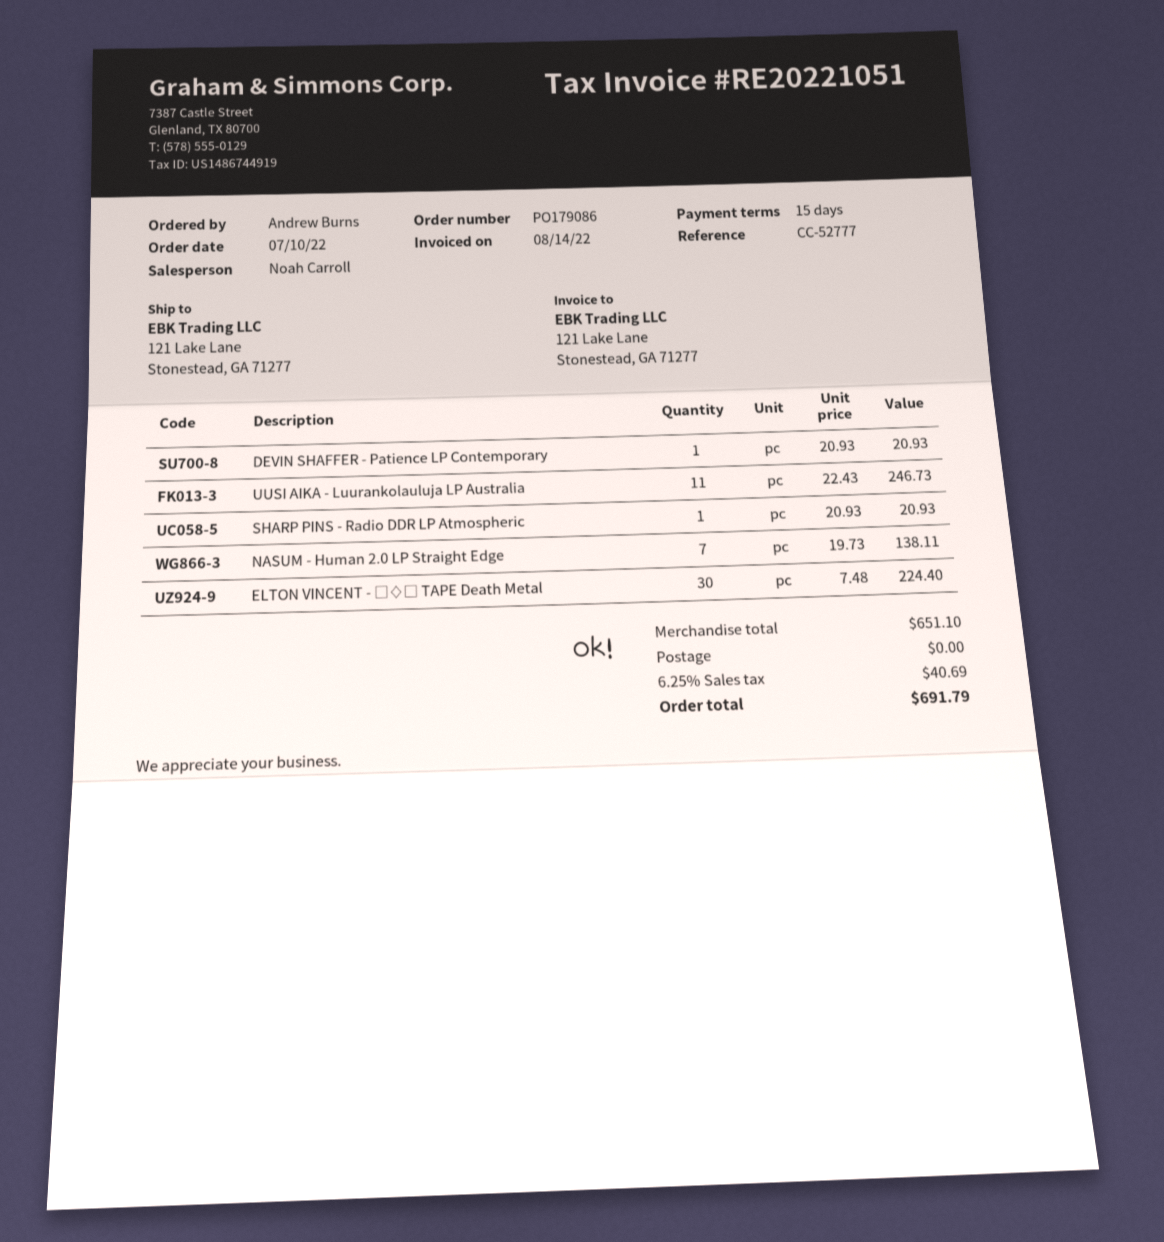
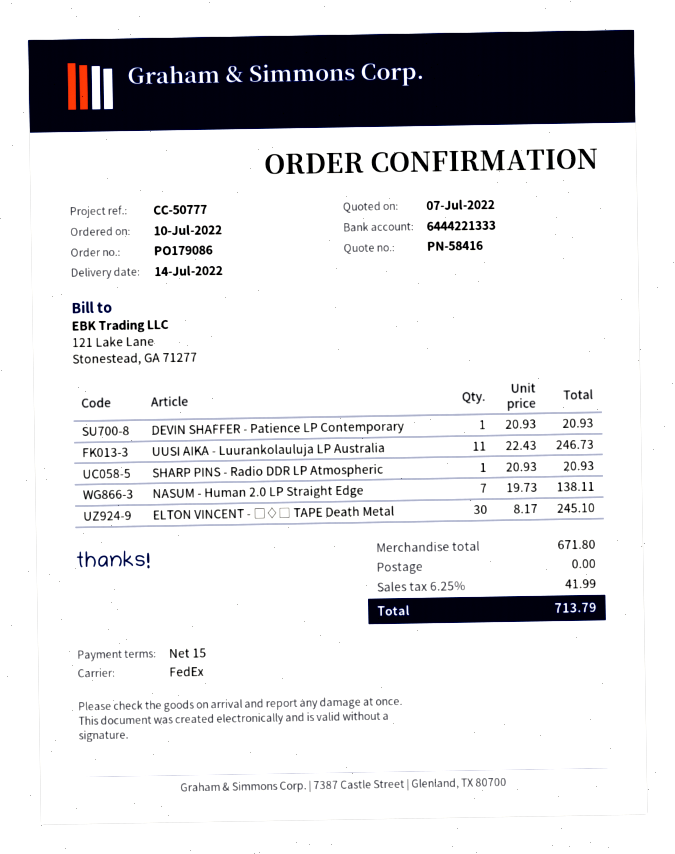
reference: CC-52777 -> CC-50777
ELTON VINCENT - □♢□ TAPE Death Metal: 30 x 7.48 = 224.40 -> 30 x 8.17 = 245.10
subtotal: 651.10 -> 671.80
tax: 6.25% = 40.69 -> 6.25% = 41.99
total: 691.79 -> 713.79

